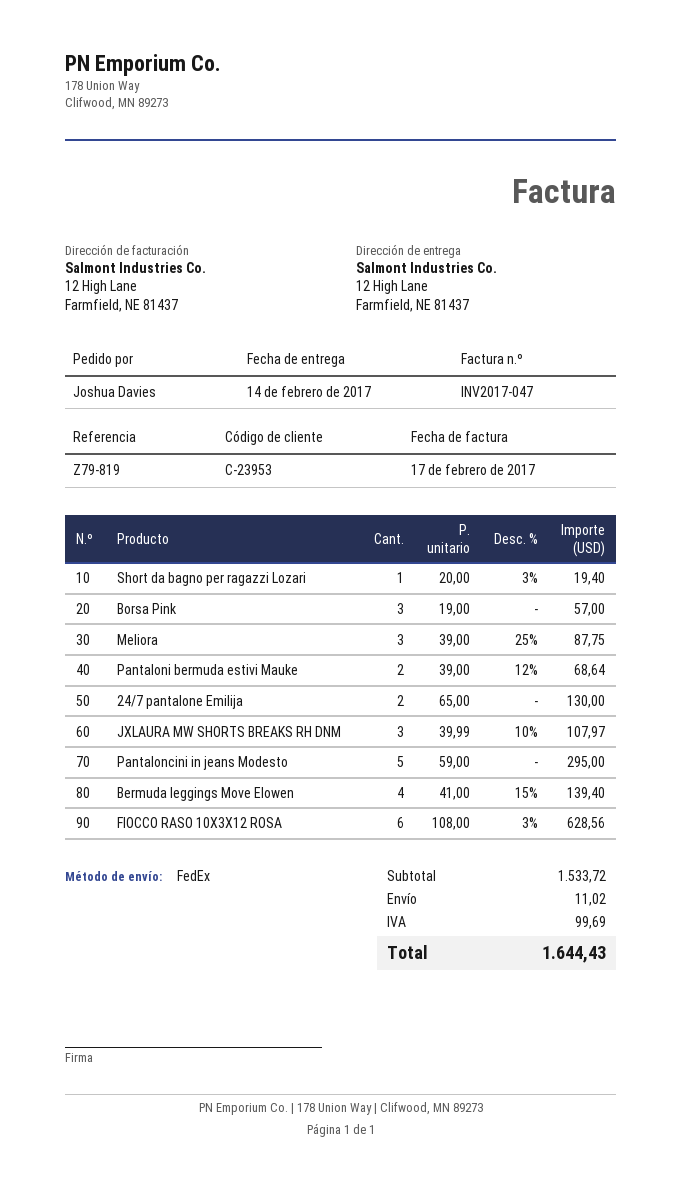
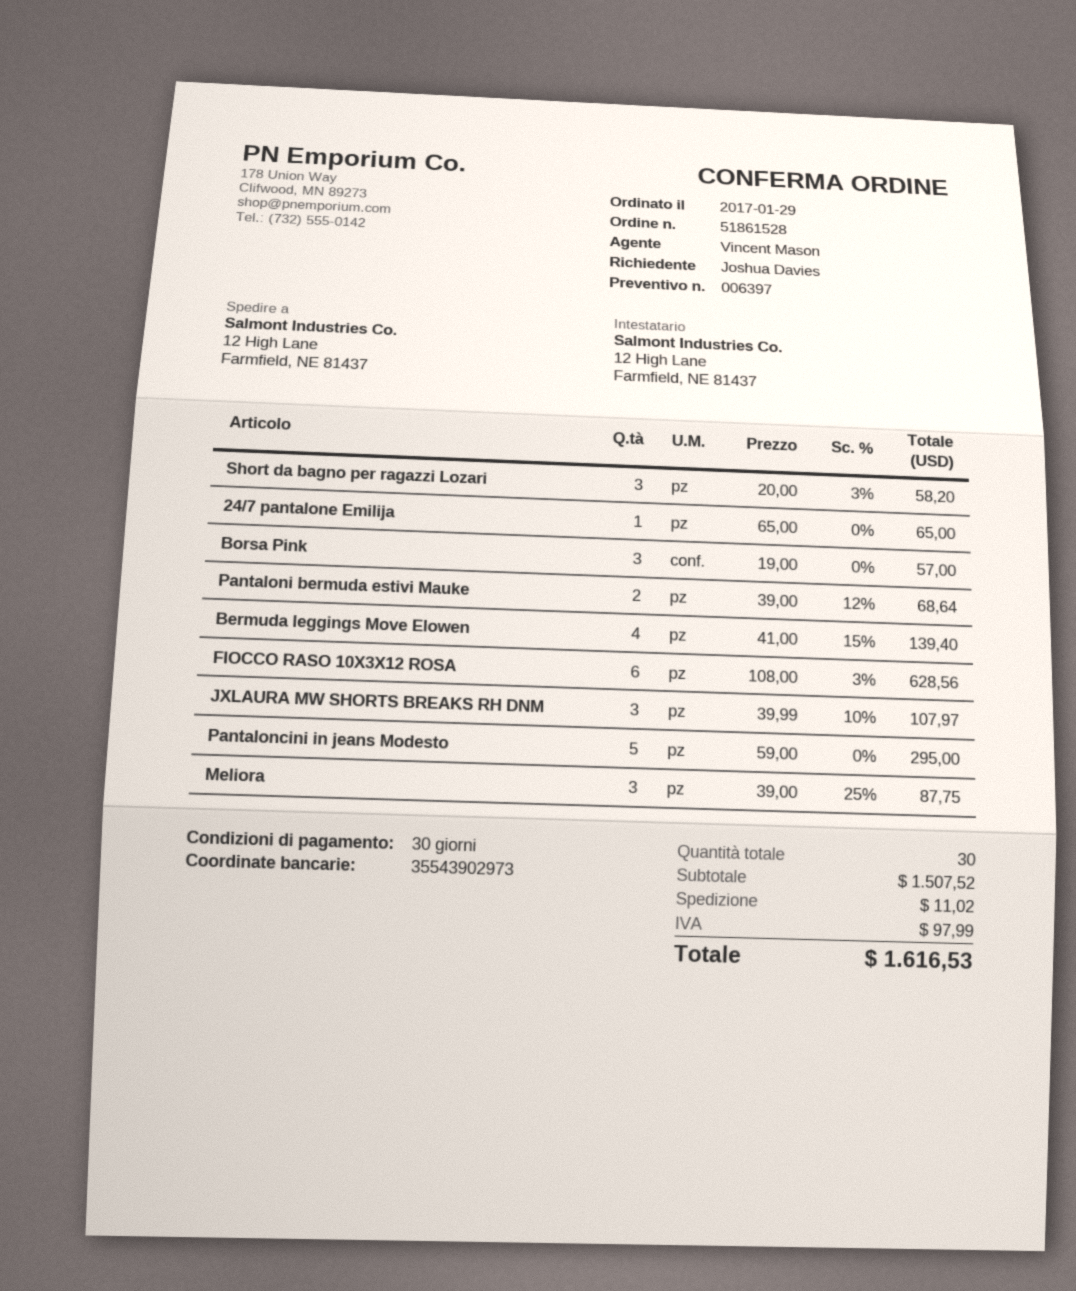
Short da bagno per ragazzi Lozari: 1 x 20.00 - 3% = 19.40 -> 3 x 20.00 - 3% = 58.20
24/7 pantalone Emilija: 2 x 65.00 = 130.00 -> 1 x 65.00 = 65.00
subtotal: 1533.72 -> 1507.52
tax: 99.69 -> 97.99
total: 1644.43 -> 1616.53

